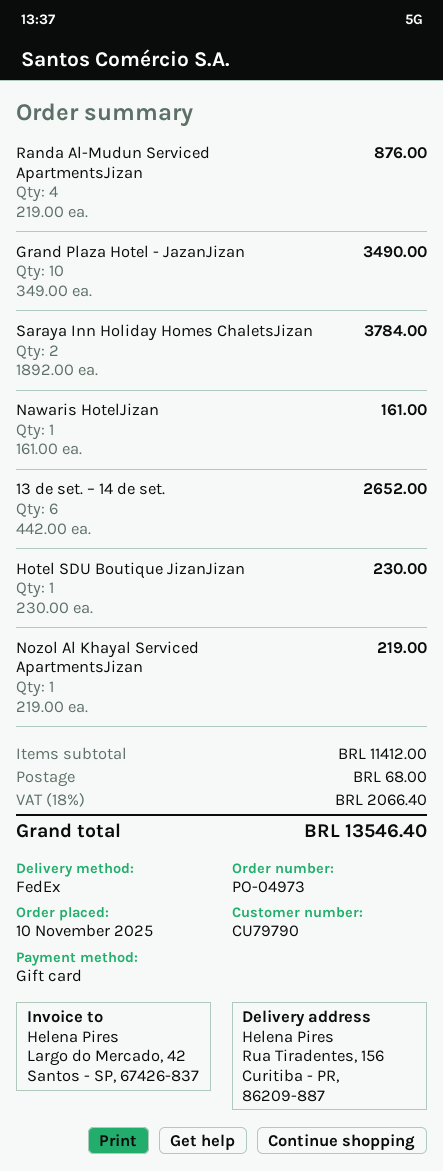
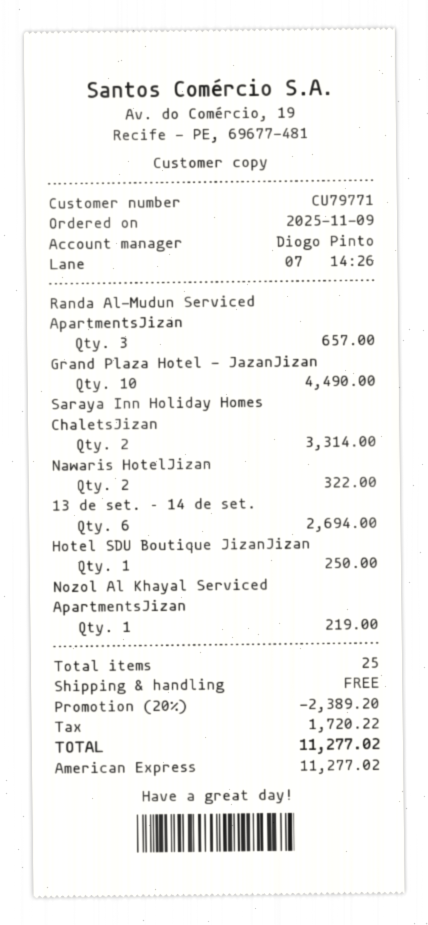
order date: 2025-11-10 -> 2025-11-09
customer number: CU79790 -> CU79771
payment method: gift card -> American Express
Randa Al-Mudun Serviced ApartmentsJizan: 4 for 876.00 -> 3 for 657.00
Grand Plaza Hotel - JazanJizan: 10 for 3490.00 -> 10 for 4490.00
Saraya Inn Holiday Homes ChaletsJizan: 2 for 3784.00 -> 2 for 3314.00
Nawaris HotelJizan: 1 for 161.00 -> 2 for 322.00
13 de set. – 14 de set.: 6 for 2652.00 -> 6 for 2694.00
Hotel SDU Boutique JizanJizan: 1 for 230.00 -> 1 for 250.00
discount: none -> 20% = 2389.20
shipping: 68.00 -> 0.00
tax: 2066.40 -> 1720.22
total: 13546.40 -> 11277.02

